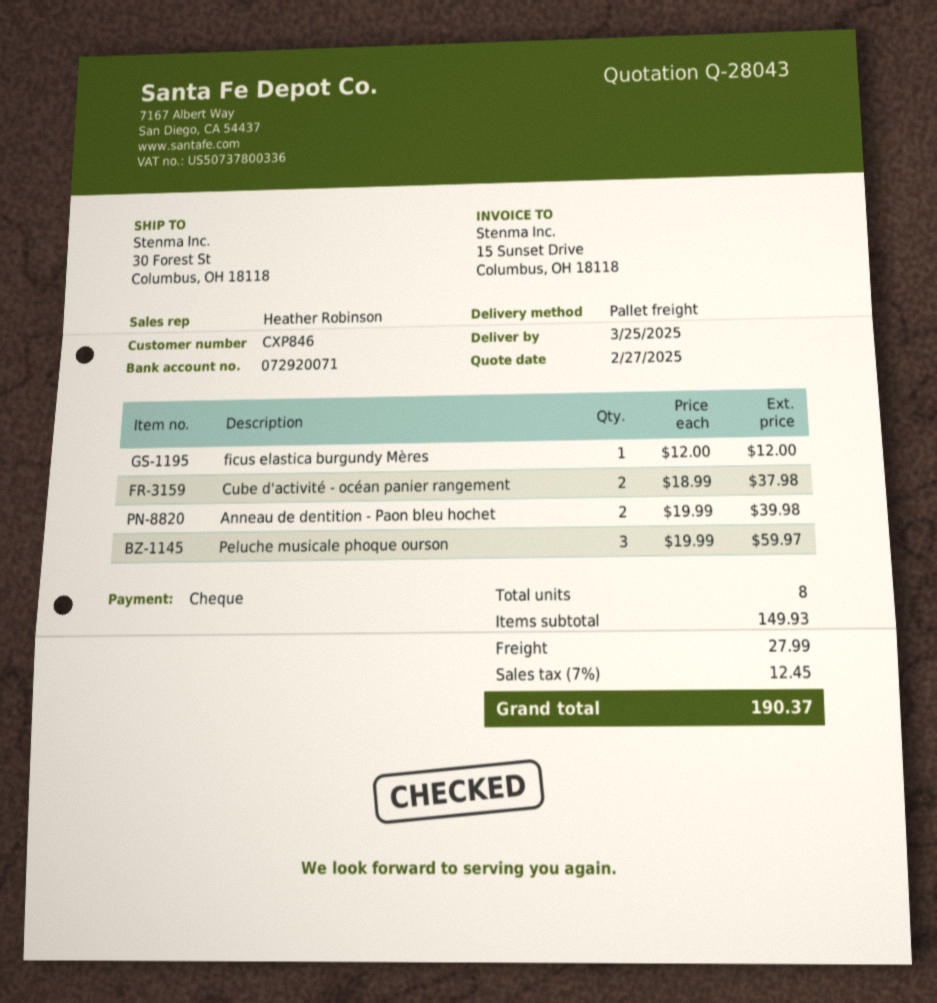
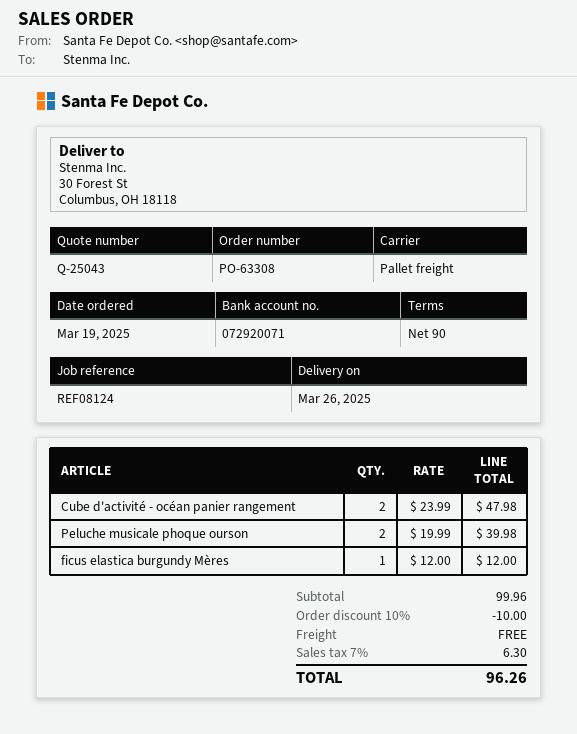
quote number: Q-28043 -> Q-25043
delivery date: 2025-03-25 -> 2025-03-26
Cube d'activité - océan panier rangement: 2 x 18.99 = 37.98 -> 2 x 23.99 = 47.98
Anneau de dentition - Paon bleu hochet: 2 x 19.99 = 39.98 -> none
Peluche musicale phoque ourson: 3 x 19.99 = 59.97 -> 2 x 19.99 = 39.98
subtotal: 149.93 -> 99.96
discount: none -> 10% = 10.00
shipping: 27.99 -> 0.00
tax: 7% = 12.45 -> 7% = 6.30
total: 190.37 -> 96.26

